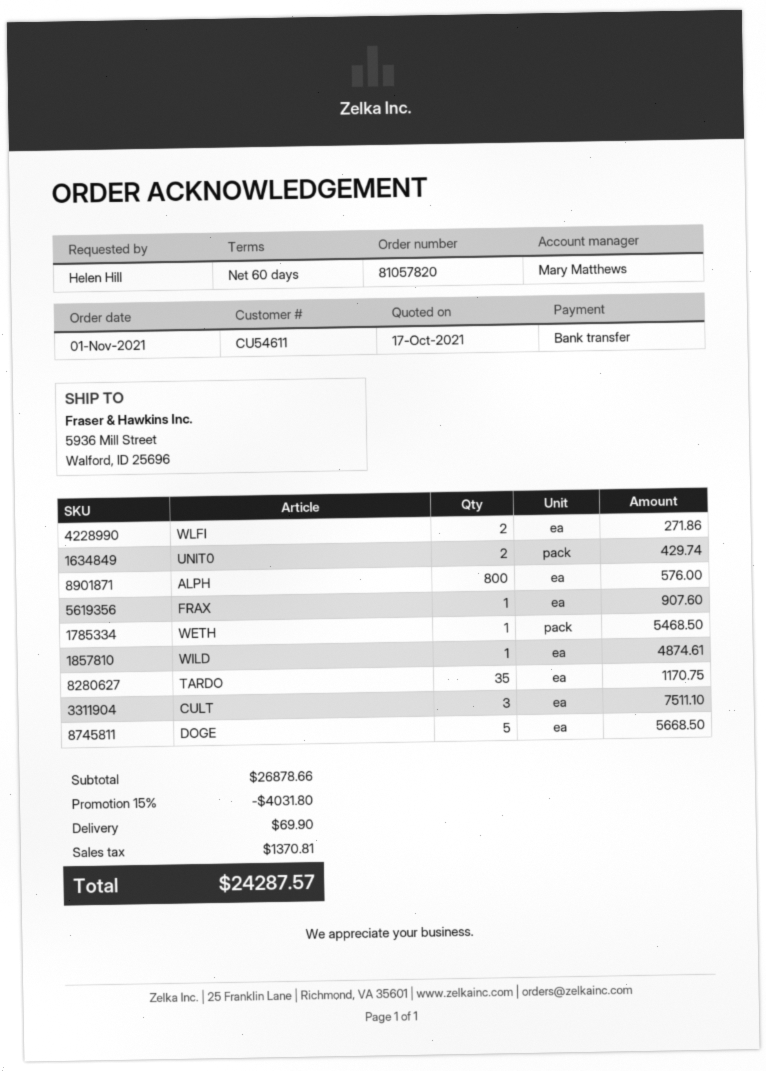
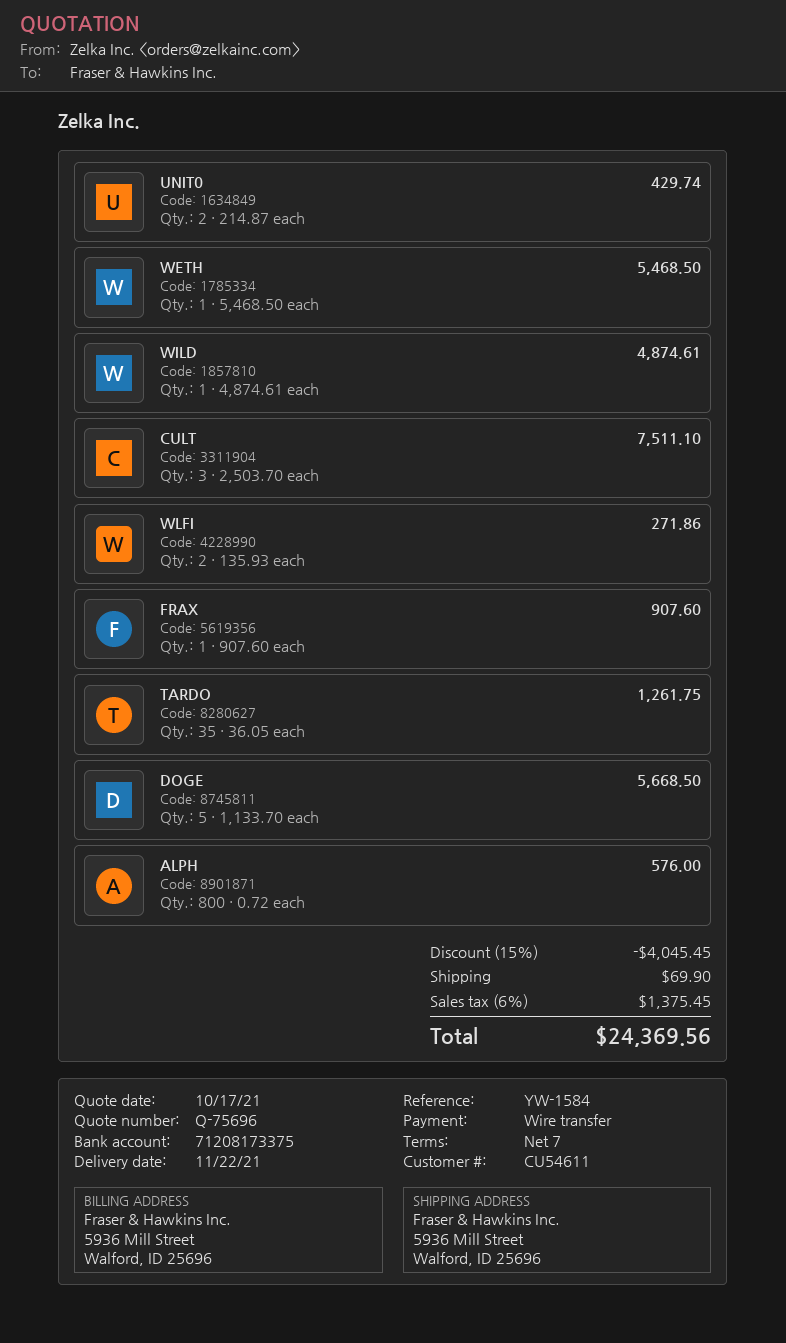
payment terms: 60 days -> 7 days
TARDO: 35 for 1170.75 -> 35 for 1261.75
discount: 15% = 4031.80 -> 15% = 4045.45
tax: 1370.81 -> 1375.45
total: 24287.57 -> 24369.56

